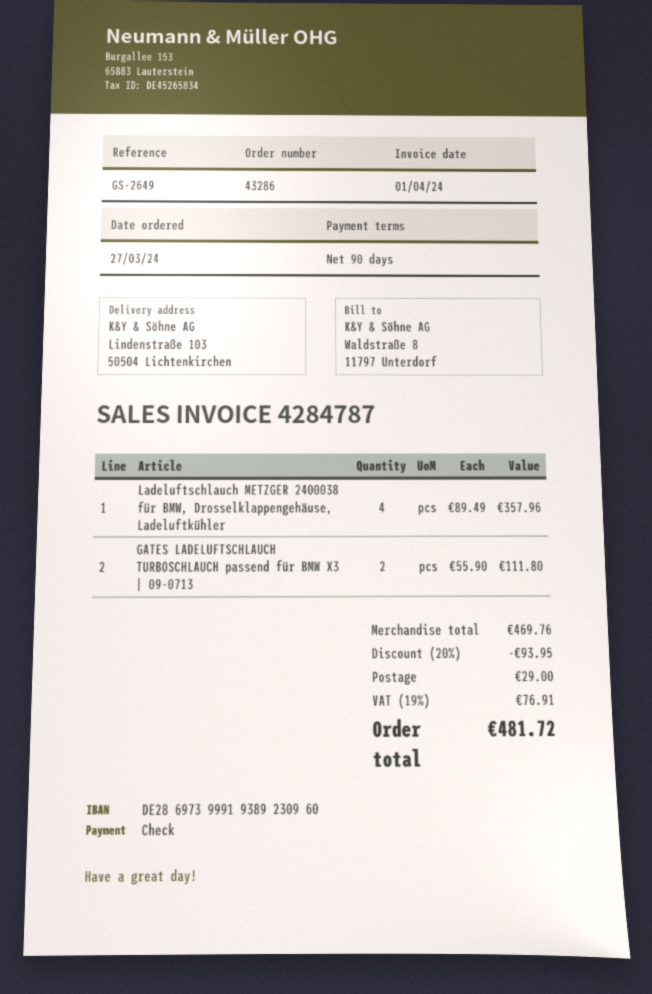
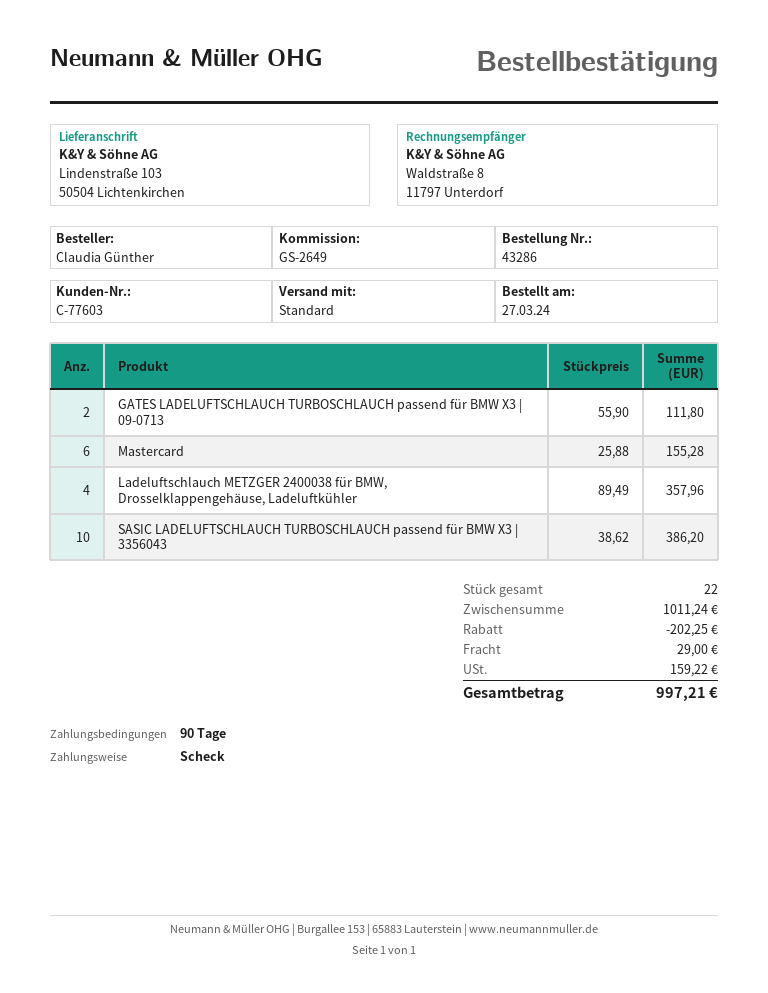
Mastercard: none -> 6 x 25.88 = 155.28
SASIC LADELUFTSCHLAUCH TURBOSCHLAUCH passend für BMW X3 | 3356043: none -> 10 x 38.62 = 386.20
subtotal: 469.76 -> 1011.24
discount: 93.95 -> 202.25
tax: 76.91 -> 159.22
total: 481.72 -> 997.21

